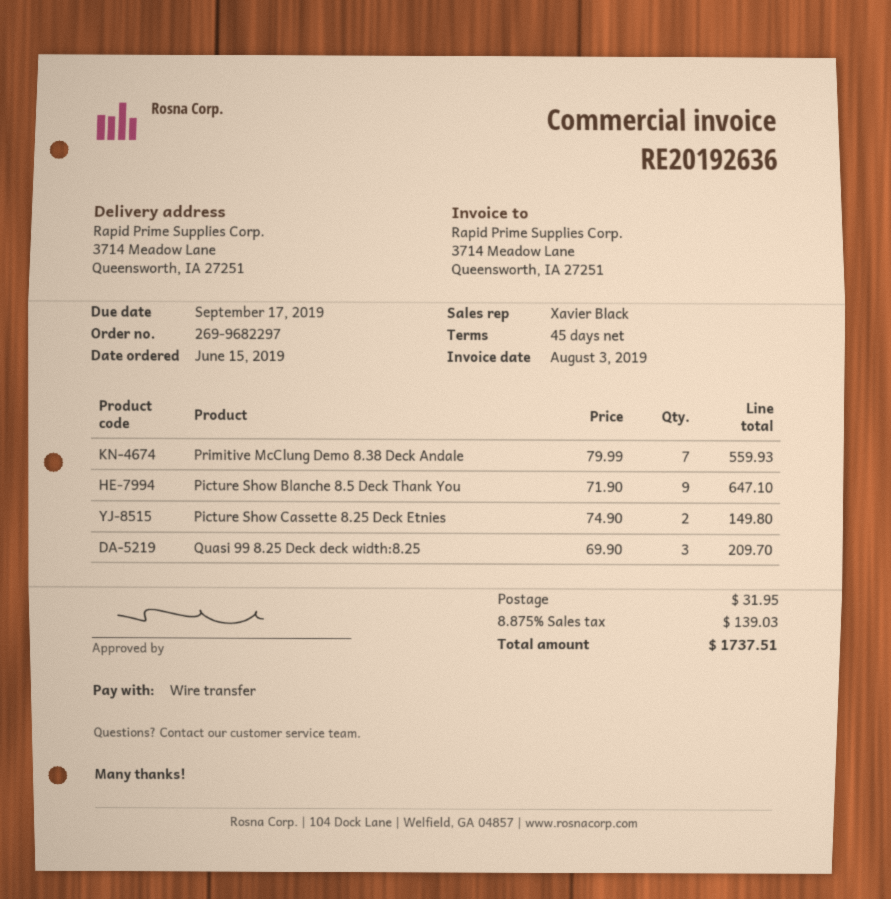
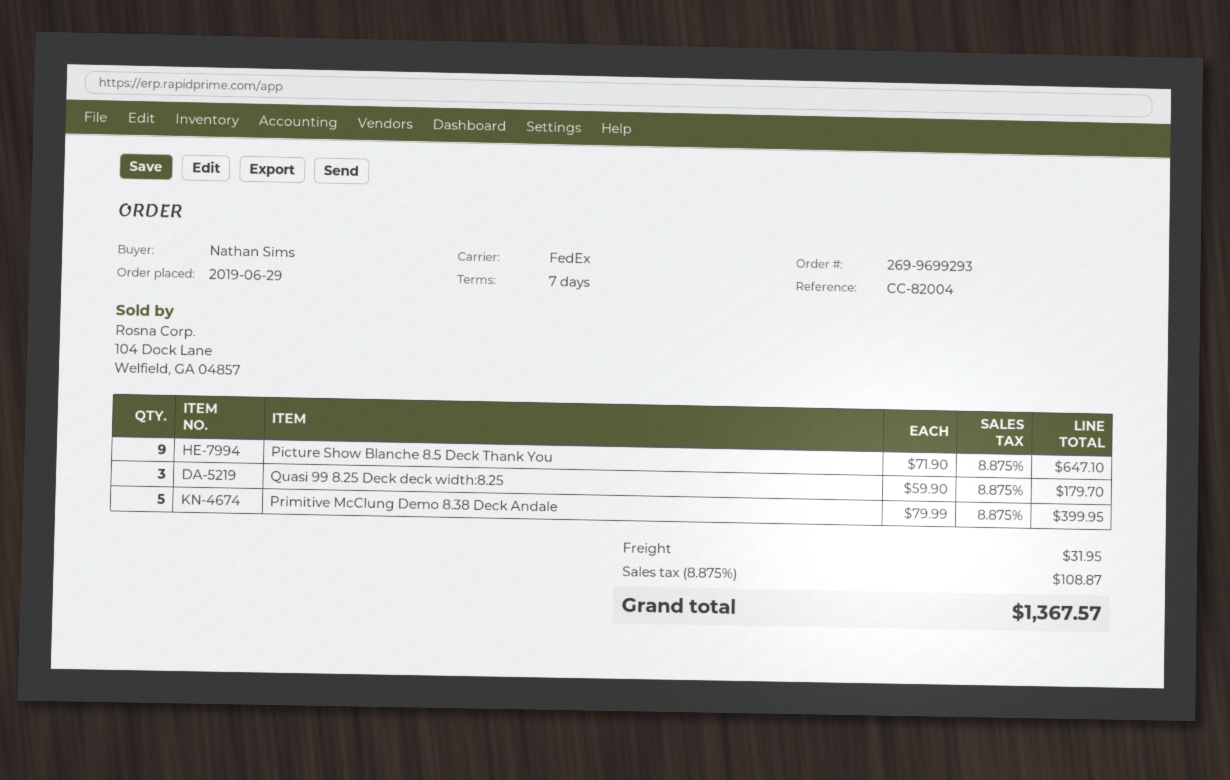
order number: 269-9682297 -> 269-9699293
order date: 2019-06-15 -> 2019-06-29
payment terms: 45 days -> 7 days
Primitive McClung Demo 8.38 Deck Andale: 7 x 79.99 = 559.93 -> 5 x 79.99 = 399.95
Picture Show Cassette 8.25 Deck Etnies: 2 x 74.90 = 149.80 -> none
Quasi 99 8.25 Deck deck width:8.25: 3 x 69.90 = 209.70 -> 3 x 59.90 = 179.70
tax: 8.875% = 139.03 -> 8.875% = 108.87
total: 1737.51 -> 1367.57

